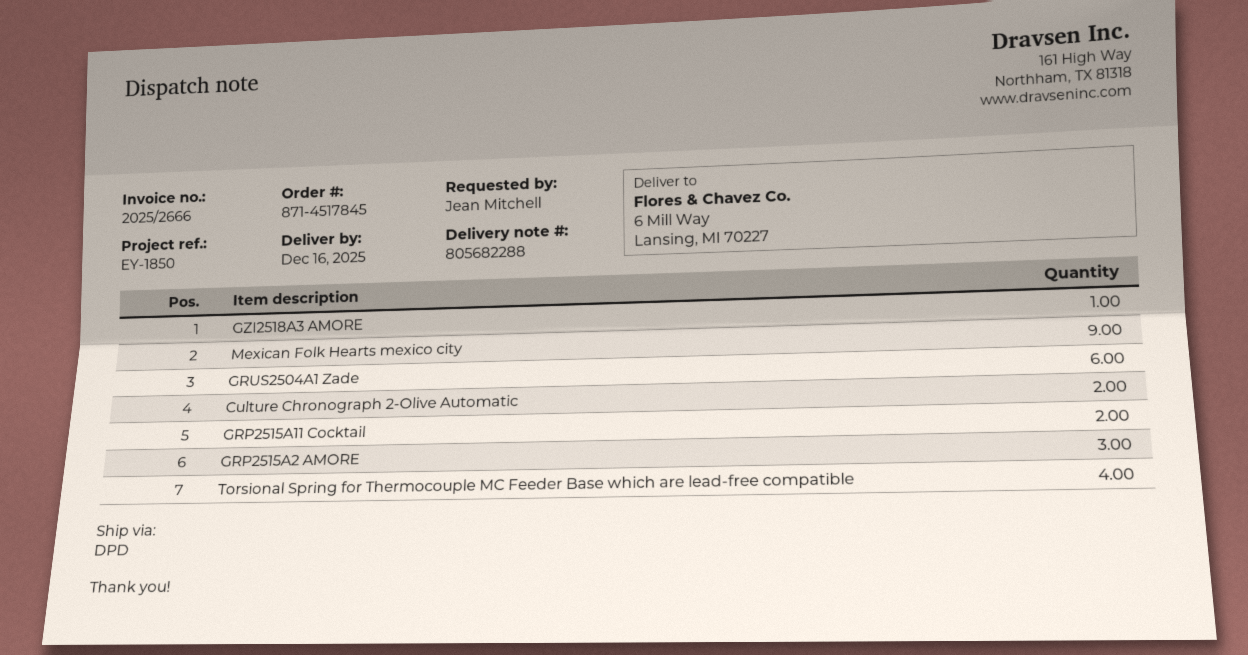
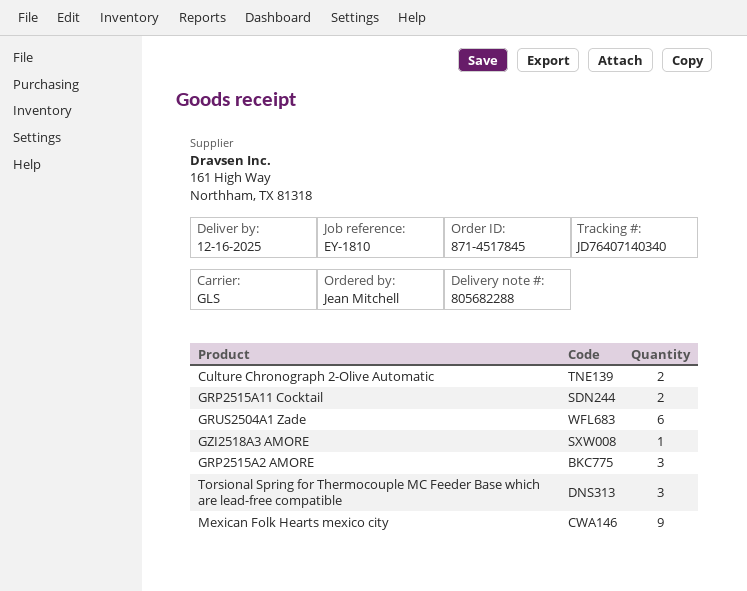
reference: EY-1850 -> EY-1810
shipping method: DPD -> GLS
Torsional Spring for Thermocouple MC Feeder Base which are lead-free compatible: 4 -> 3

